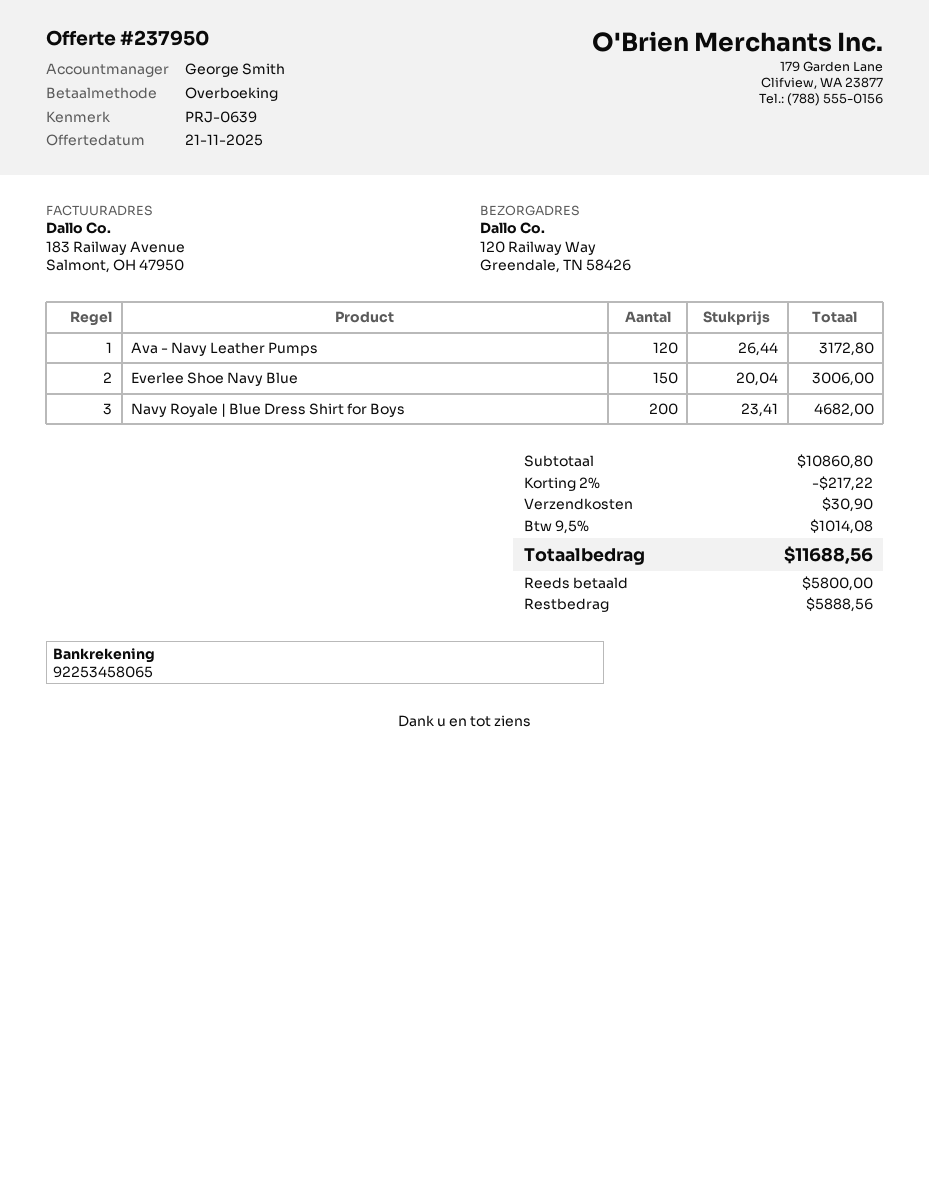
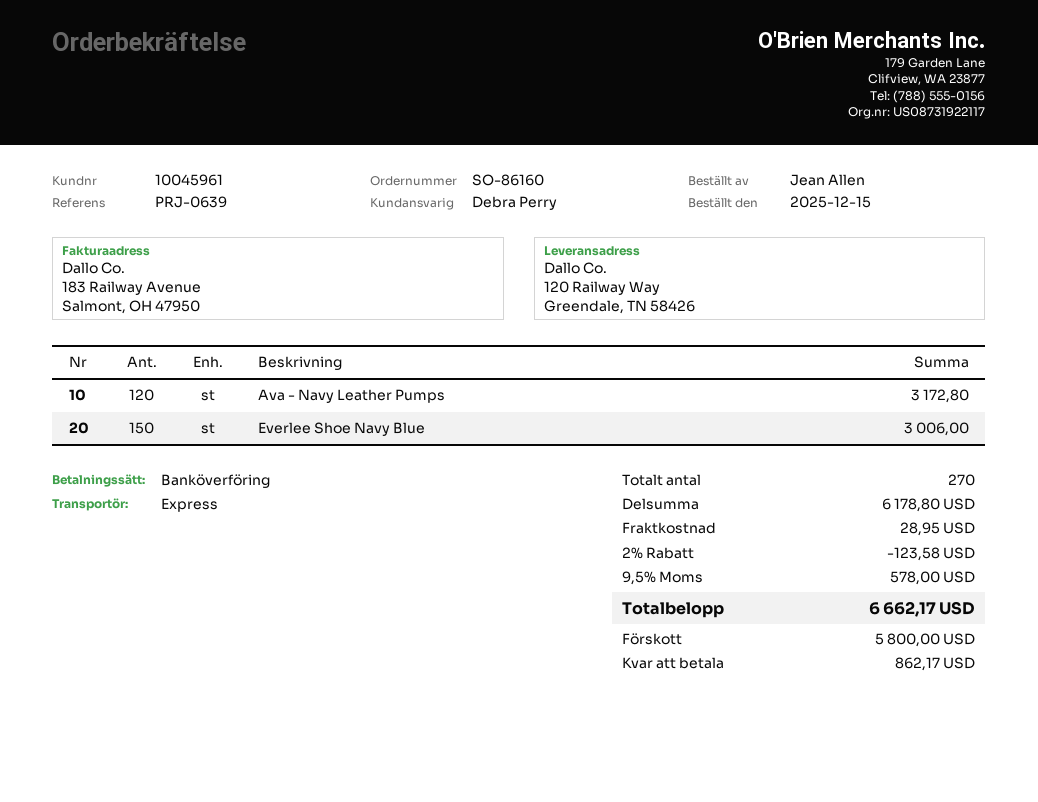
sales rep: George Smith -> Debra Perry
Navy Royale | Blue Dress Shirt for Boys: 200 for 4682.00 -> none
subtotal: 10860.80 -> 6178.80
discount: 2% = 217.22 -> 2% = 123.58
shipping: 30.90 -> 28.95
tax: 9.5% = 1014.08 -> 9.5% = 578.00
total: 11688.56 -> 6662.17
balance: 5888.56 -> 862.17

